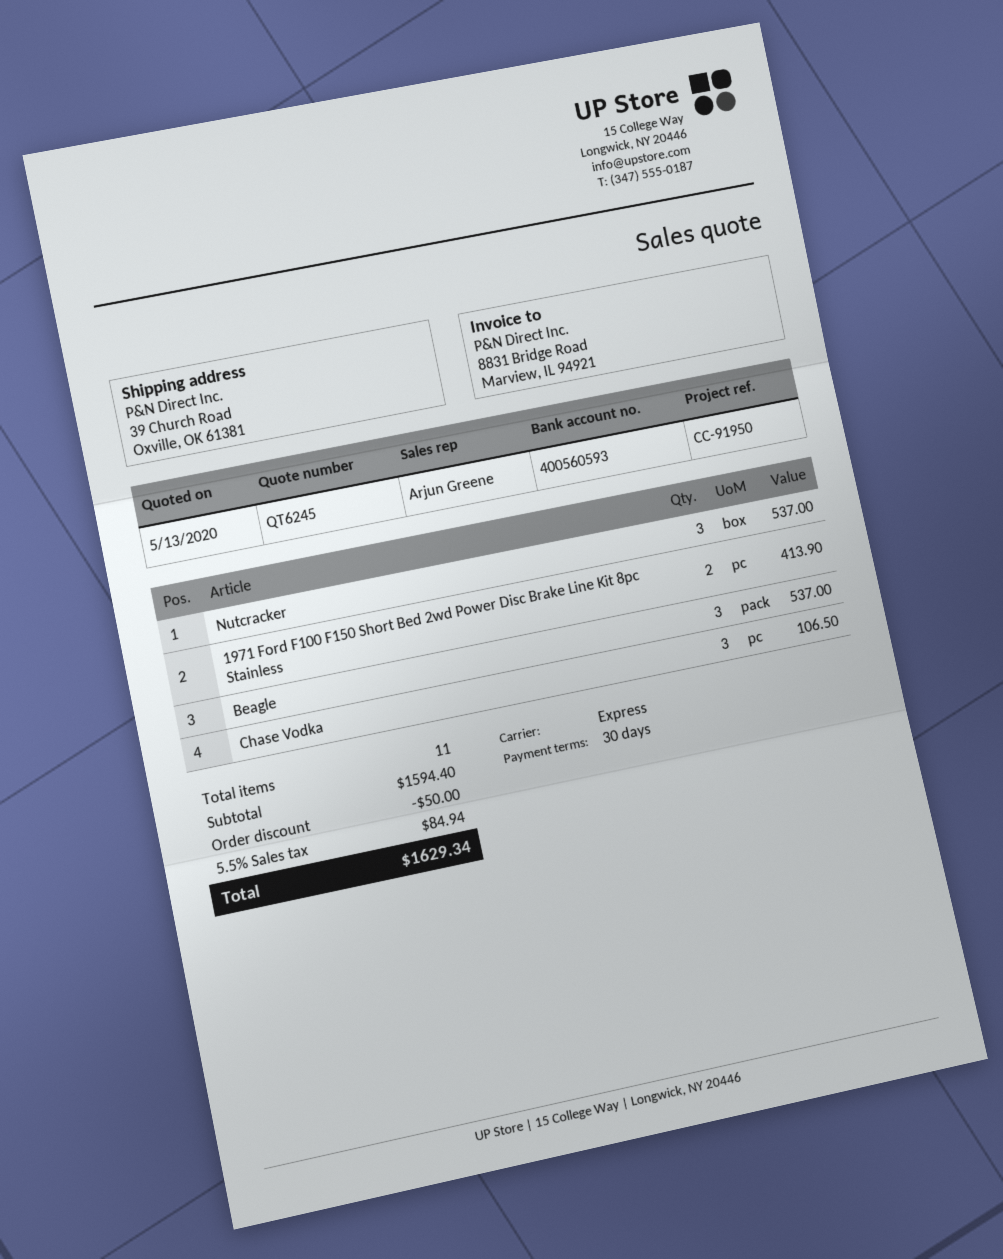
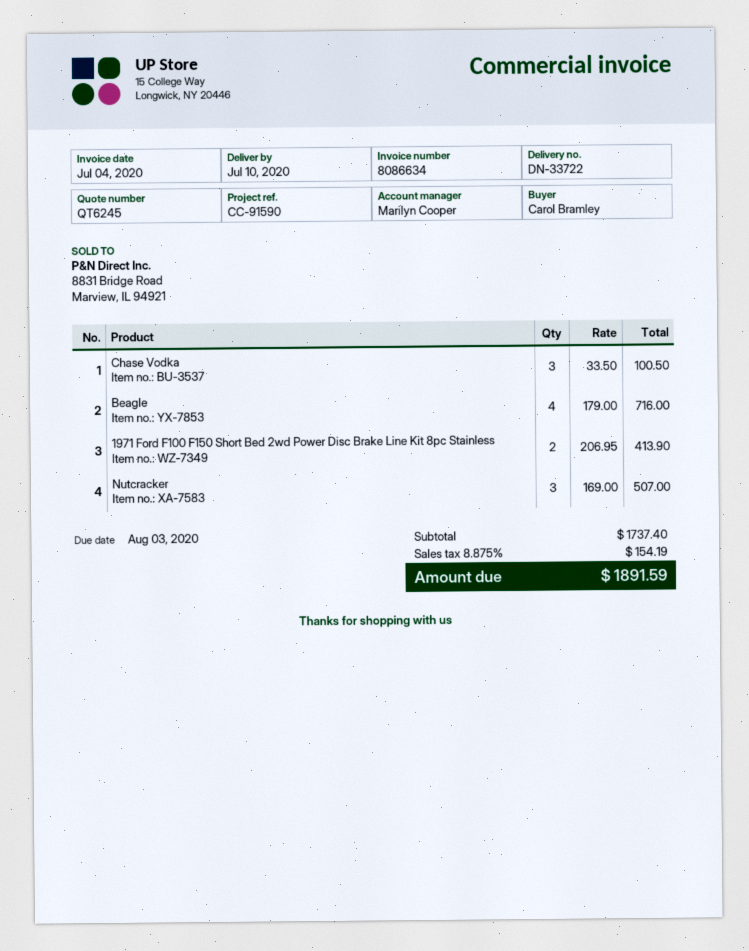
reference: CC-91950 -> CC-91590
sales rep: Arjun Greene -> Marilyn Cooper
Nutcracker: 3 for 537.00 -> 3 for 507.00
Beagle: 3 for 537.00 -> 4 for 716.00
Chase Vodka: 3 for 106.50 -> 3 for 100.50
subtotal: 1594.40 -> 1737.40
discount: 50.00 -> none
tax: 5.5% = 84.94 -> 8.875% = 154.19
total: 1629.34 -> 1891.59

